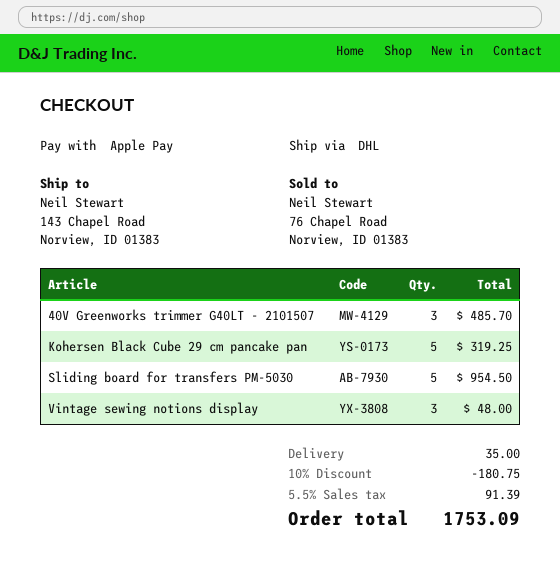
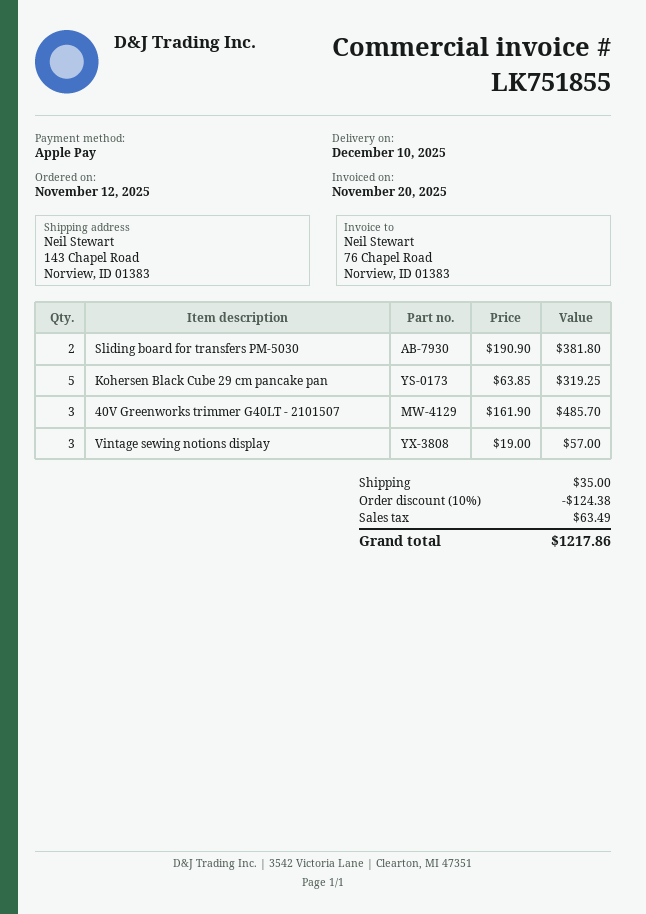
Sliding board for transfers PM-5030: 5 for 954.50 -> 2 for 381.80
Vintage sewing notions display: 3 for 48.00 -> 3 for 57.00
discount: 10% = 180.75 -> 10% = 124.38
tax: 91.39 -> 63.49
total: 1753.09 -> 1217.86

